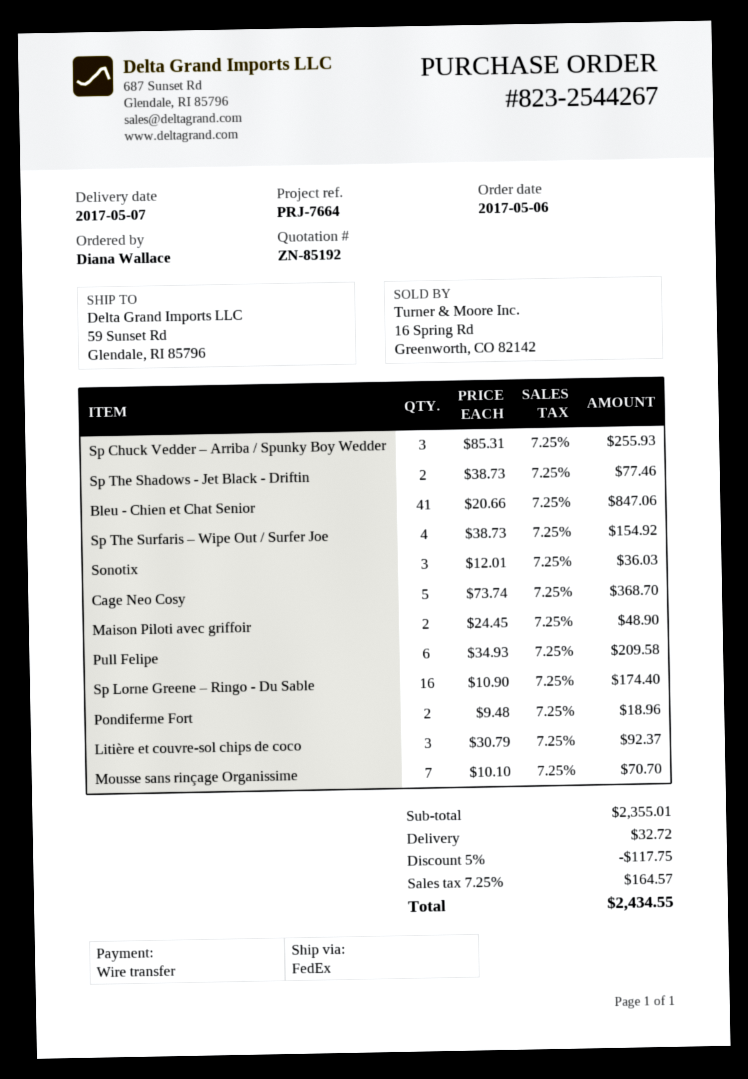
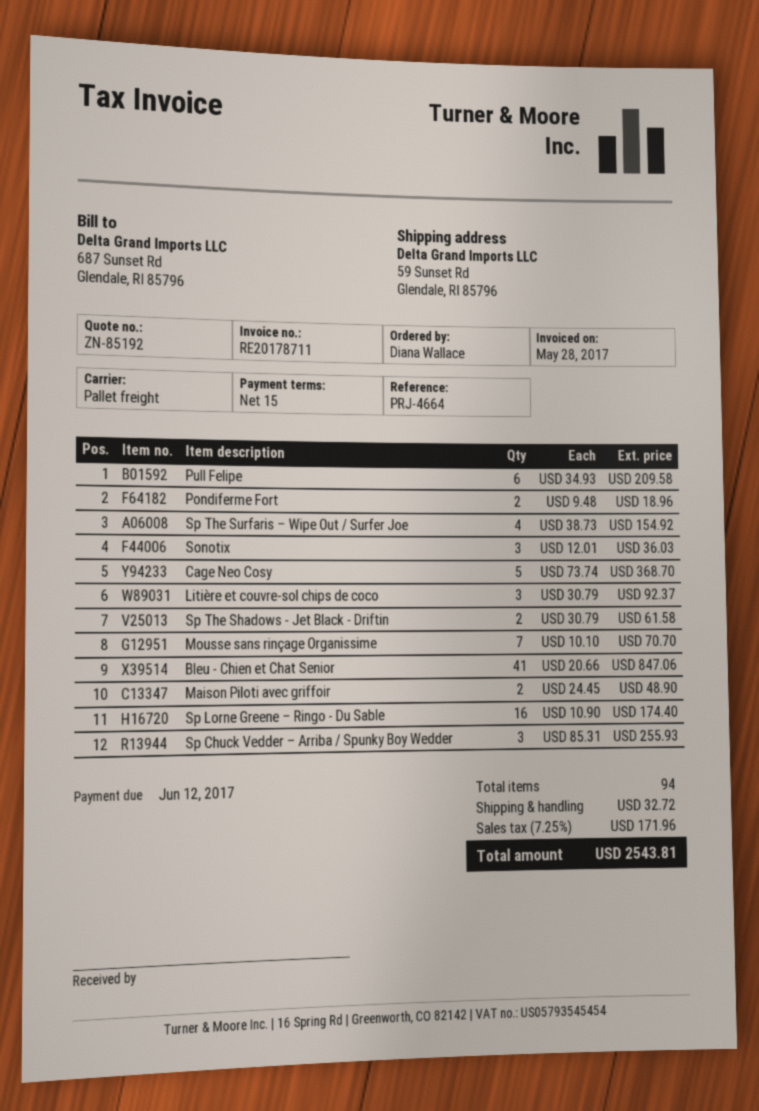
reference: PRJ-7664 -> PRJ-4664
shipping method: FedEx -> pallet freight
Sp The Shadows - Jet Black - Driftin: 2 x 38.73 = 77.46 -> 2 x 30.79 = 61.58
discount: 5% = 117.75 -> none
tax: 7.25% = 164.57 -> 7.25% = 171.96
total: 2434.55 -> 2543.81

